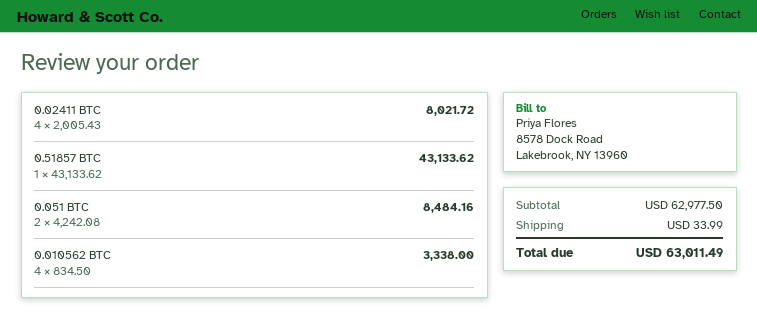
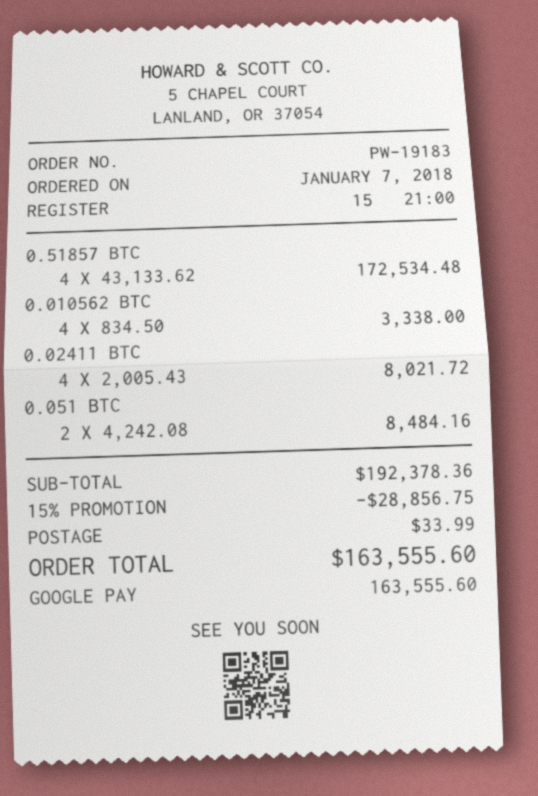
0.51857 BTC: 1 x 43133.62 = 43133.62 -> 4 x 43133.62 = 172534.48
subtotal: 62977.50 -> 192378.36
discount: none -> 15% = 28856.75
total: 63011.49 -> 163555.60

